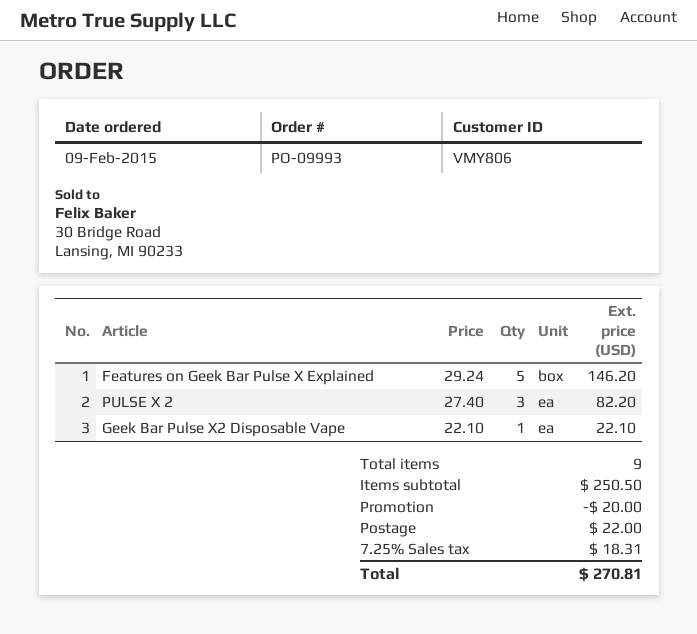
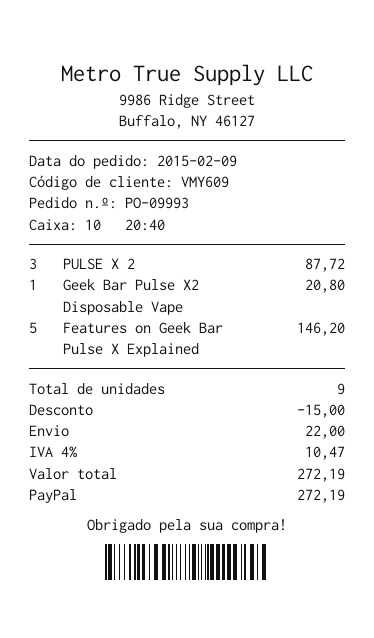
customer number: VMY806 -> VMY609
PULSE X 2: 3 for 82.20 -> 3 for 87.72
Geek Bar Pulse X2 Disposable Vape: 1 for 22.10 -> 1 for 20.80
discount: 20.00 -> 15.00
tax: 7.25% = 18.31 -> 4% = 10.47
total: 270.81 -> 272.19

